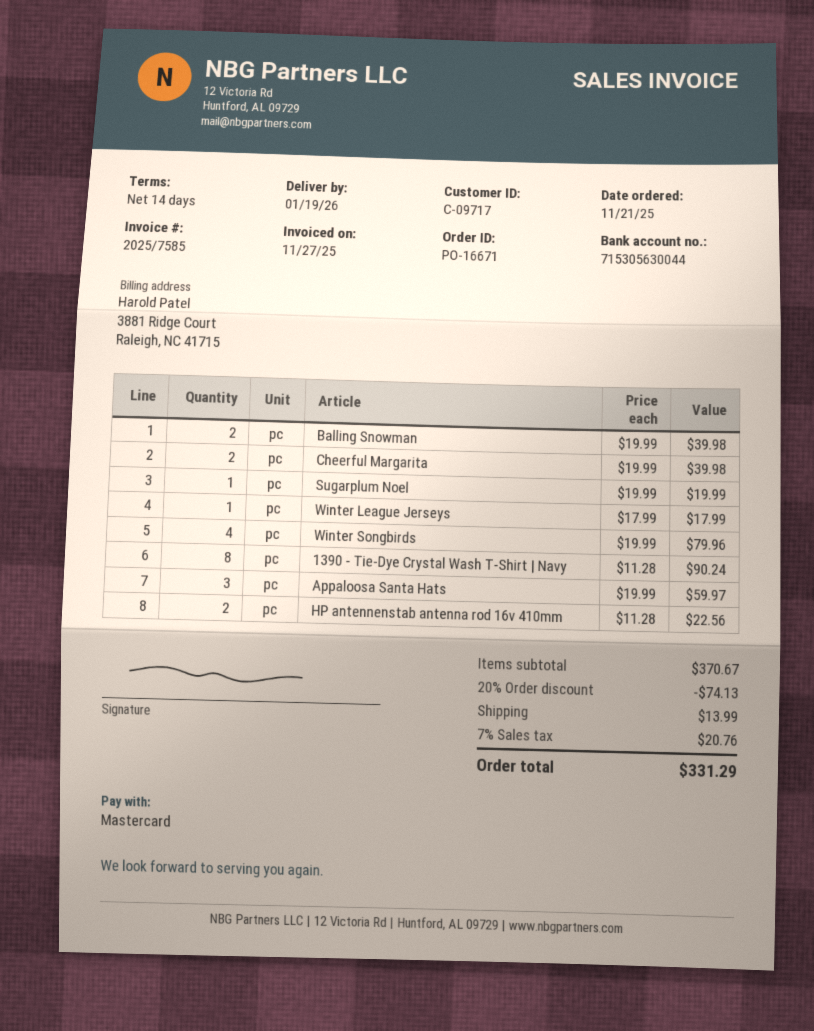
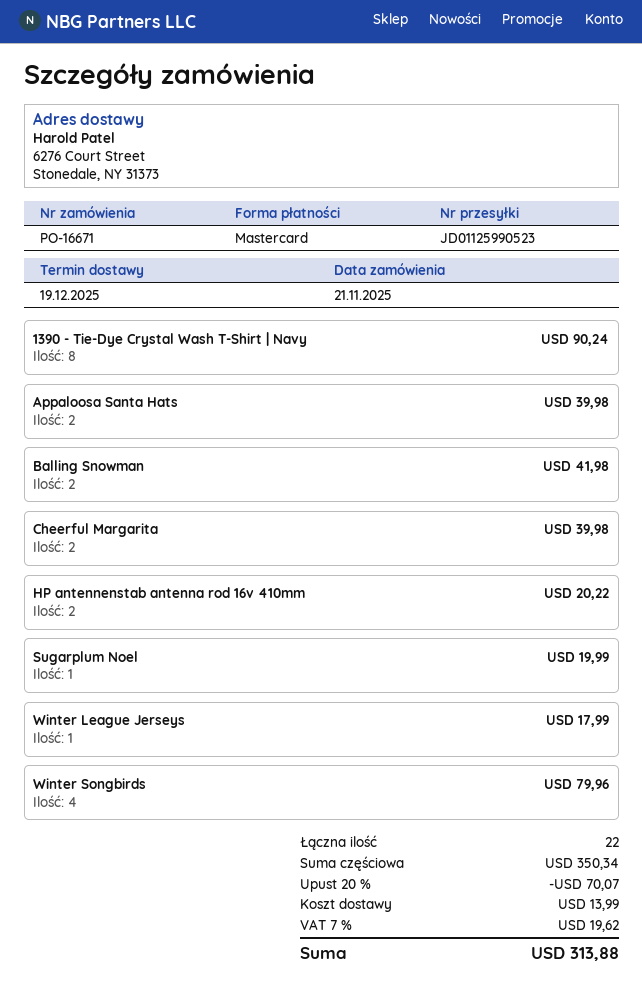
delivery date: 2026-01-19 -> 2025-12-19
Balling Snowman: 2 for 39.98 -> 2 for 41.98
Appaloosa Santa Hats: 3 for 59.97 -> 2 for 39.98
HP antennenstab antenna rod 16v 410mm: 2 for 22.56 -> 2 for 20.22
subtotal: 370.67 -> 350.34
discount: 20% = 74.13 -> 20% = 70.07
tax: 7% = 20.76 -> 7% = 19.62
total: 331.29 -> 313.88

